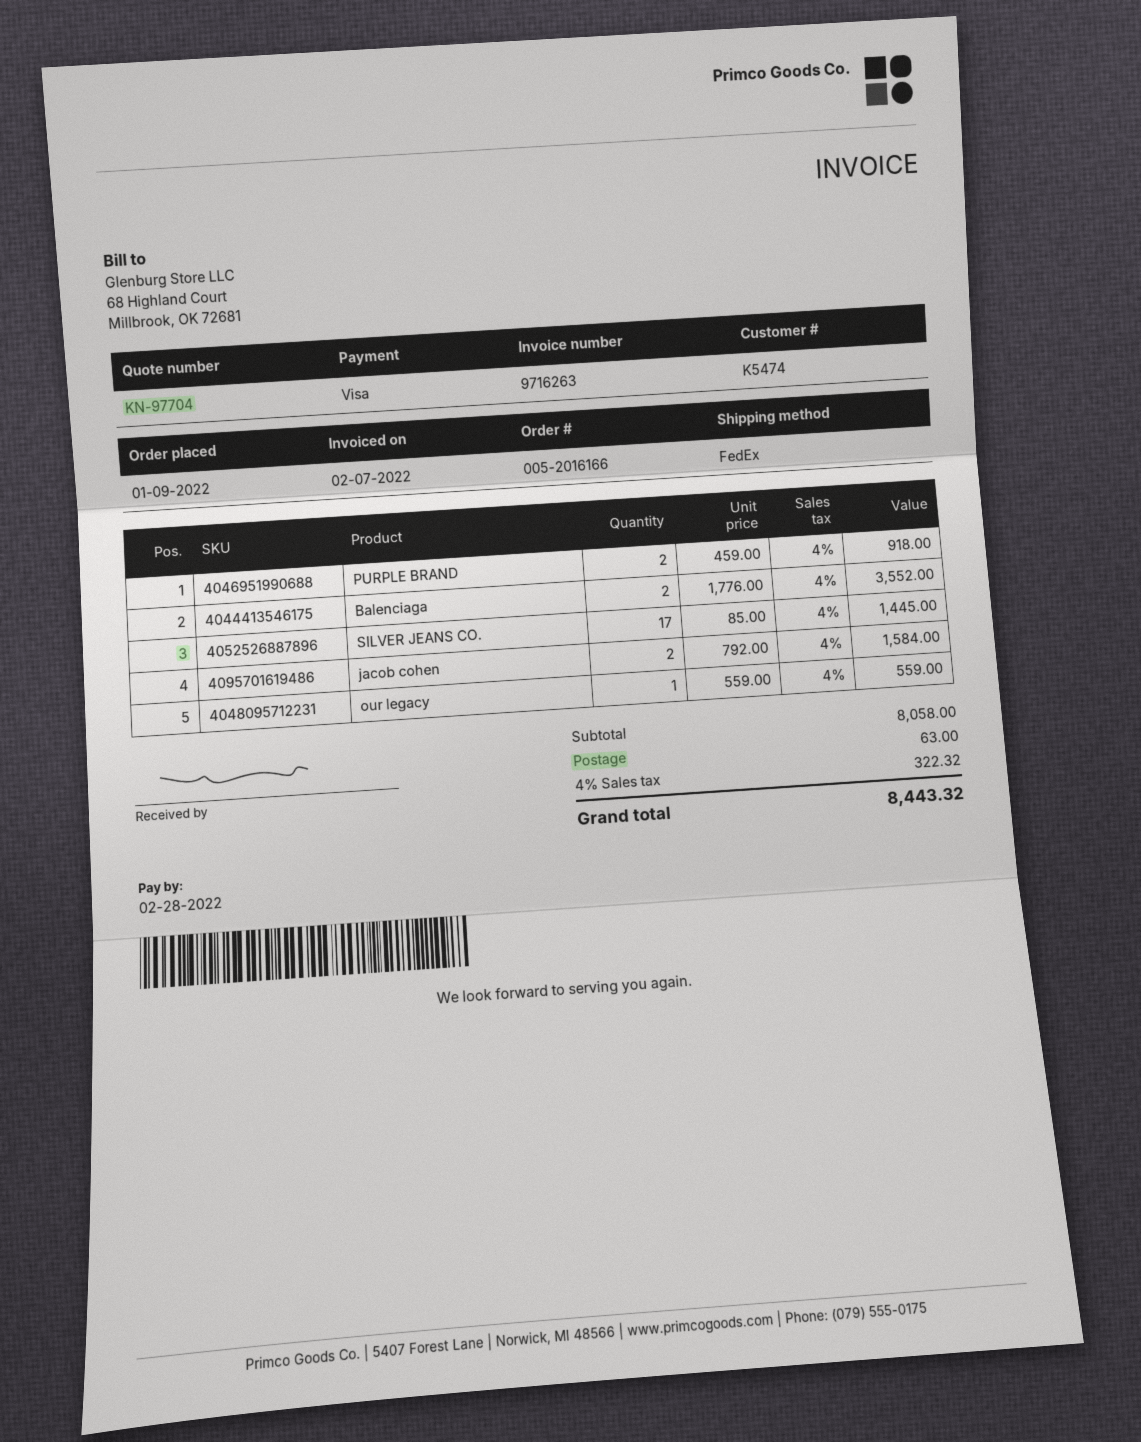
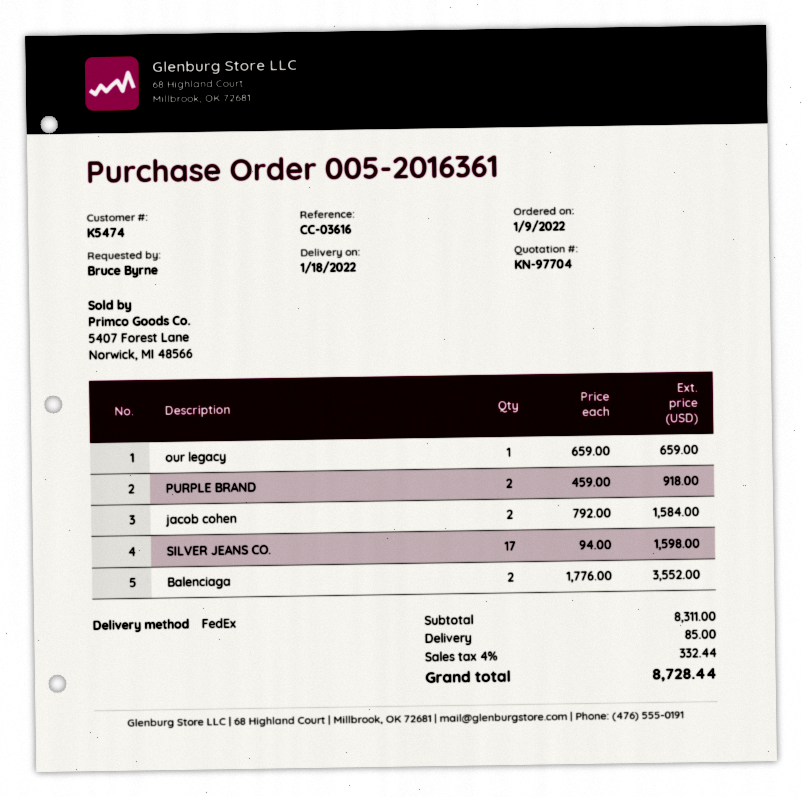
order number: 005-2016166 -> 005-2016361
SILVER JEANS CO.: 17 x 85.00 = 1445.00 -> 17 x 94.00 = 1598.00
our legacy: 1 x 559.00 = 559.00 -> 1 x 659.00 = 659.00
subtotal: 8058.00 -> 8311.00
shipping: 63.00 -> 85.00
tax: 4% = 322.32 -> 4% = 332.44
total: 8443.32 -> 8728.44

